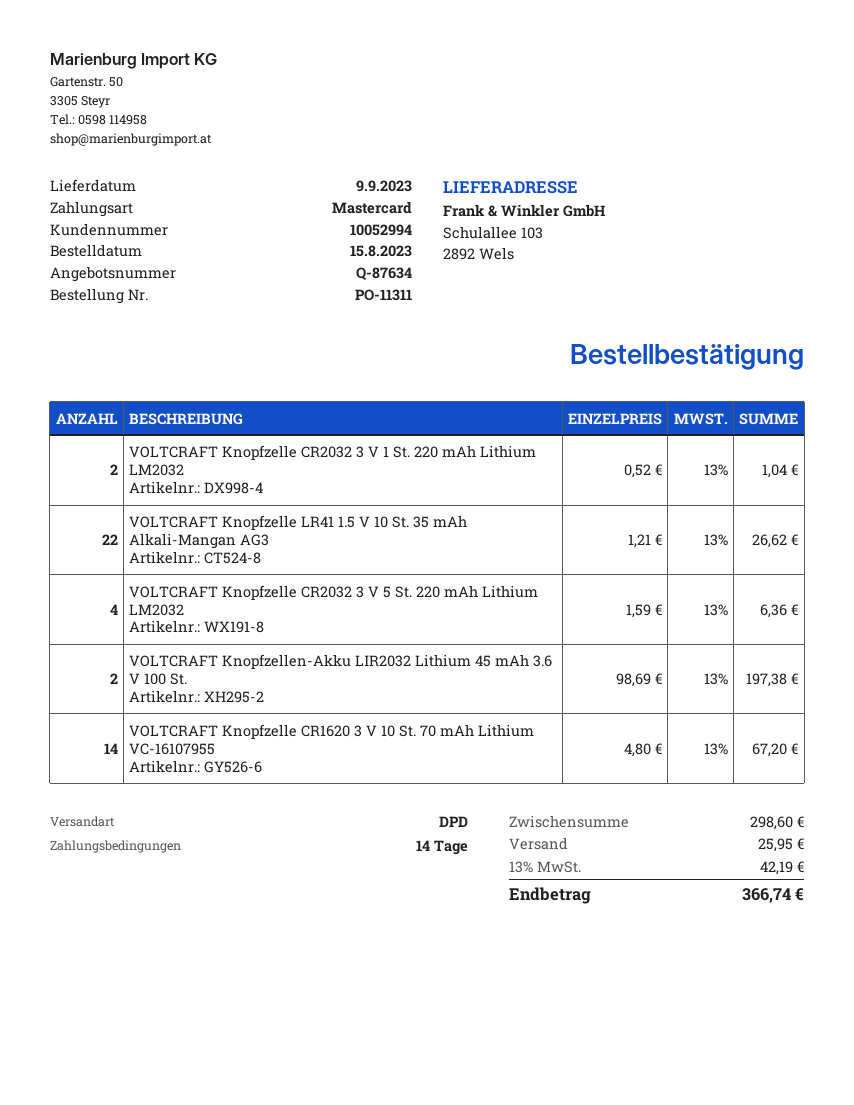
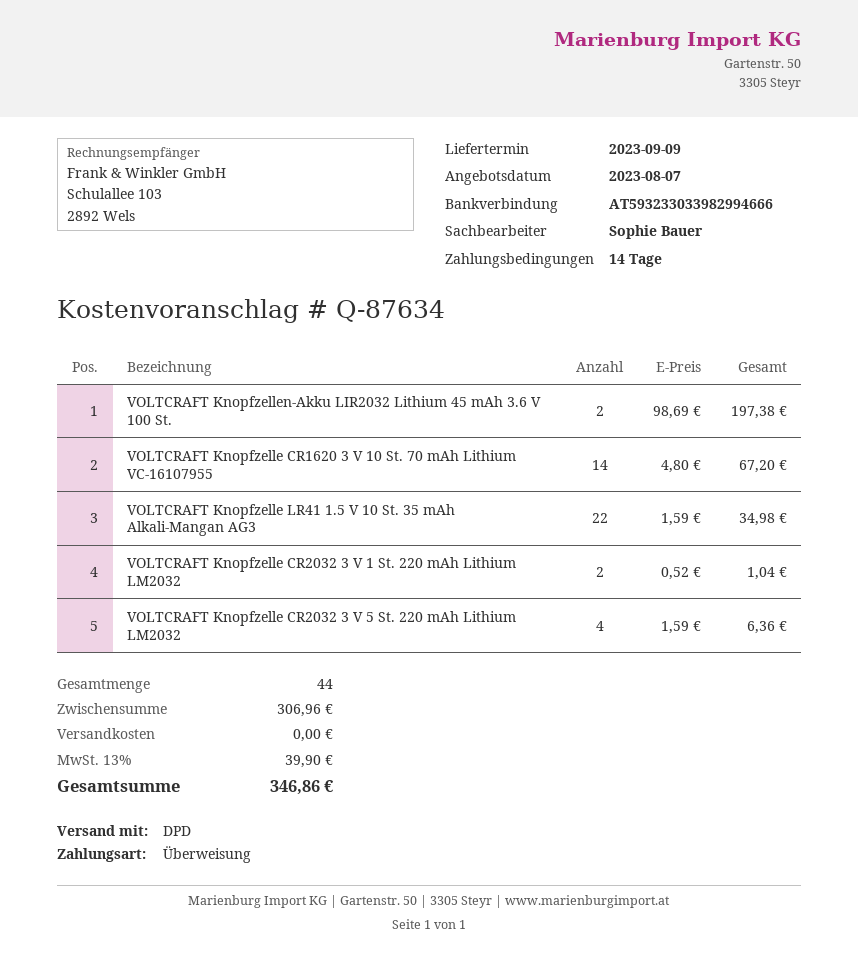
payment method: Mastercard -> bank transfer
VOLTCRAFT Knopfzelle LR41 1.5 V 10 St. 35 mAh Alkali-Mangan AG3: 22 x 1.21 = 26.62 -> 22 x 1.59 = 34.98
subtotal: 298.60 -> 306.96
shipping: 25.95 -> 0.00
tax: 13% = 42.19 -> 13% = 39.90
total: 366.74 -> 346.86

